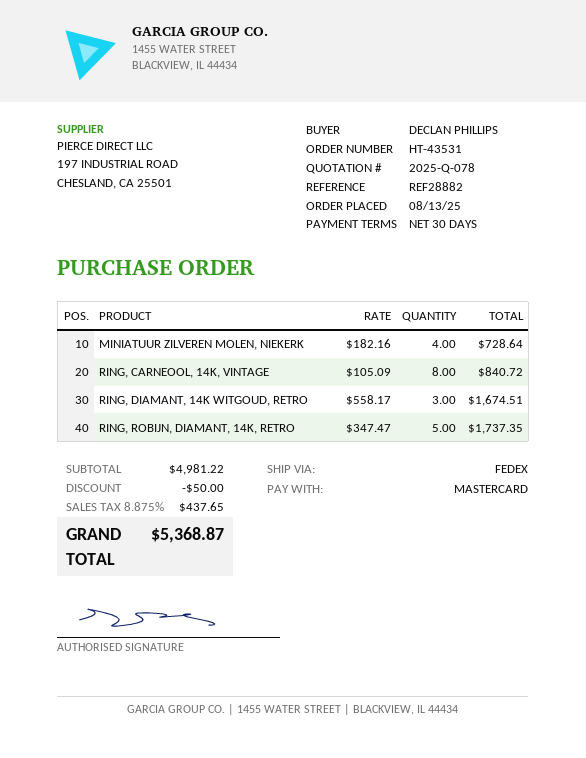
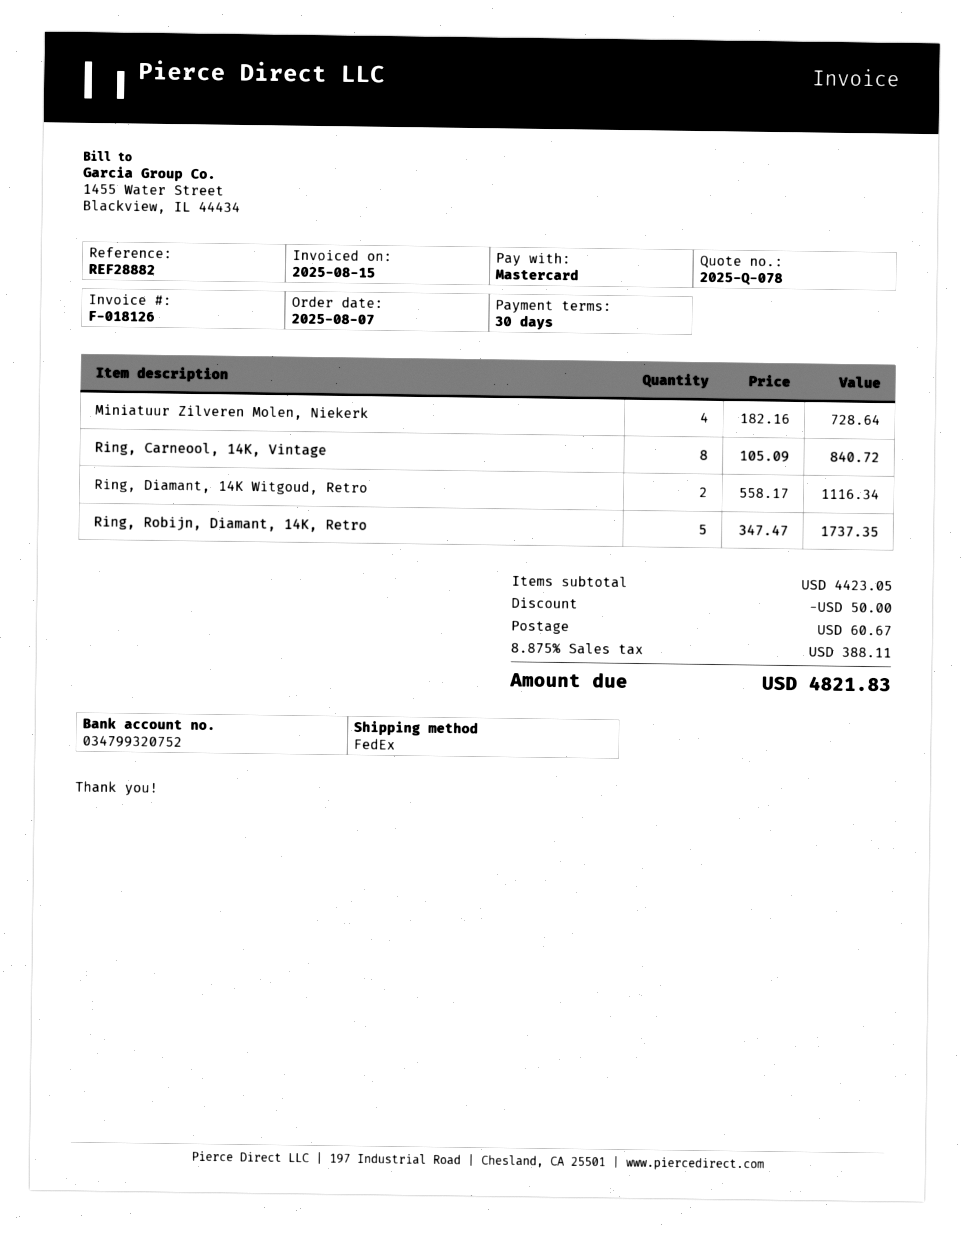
order date: 2025-08-13 -> 2025-08-07
RING, DIAMANT, 14K WITGOUD, RETRO: 3 x 558.17 = 1674.51 -> 2 x 558.17 = 1116.34
subtotal: 4981.22 -> 4423.05
shipping: none -> 60.67
tax: 8.875% = 437.65 -> 8.875% = 388.11
total: 5368.87 -> 4821.83

